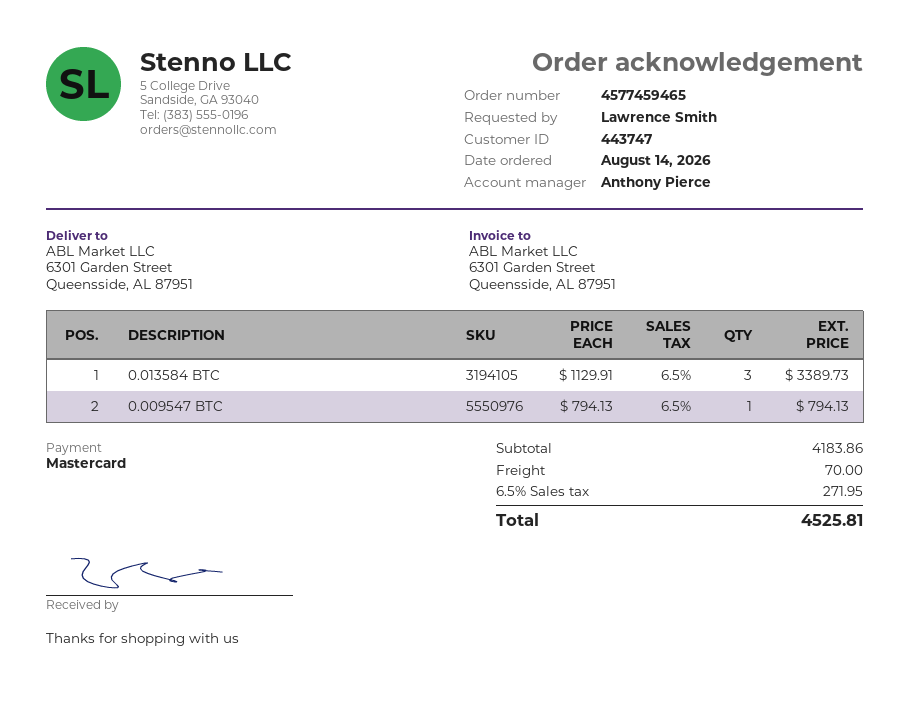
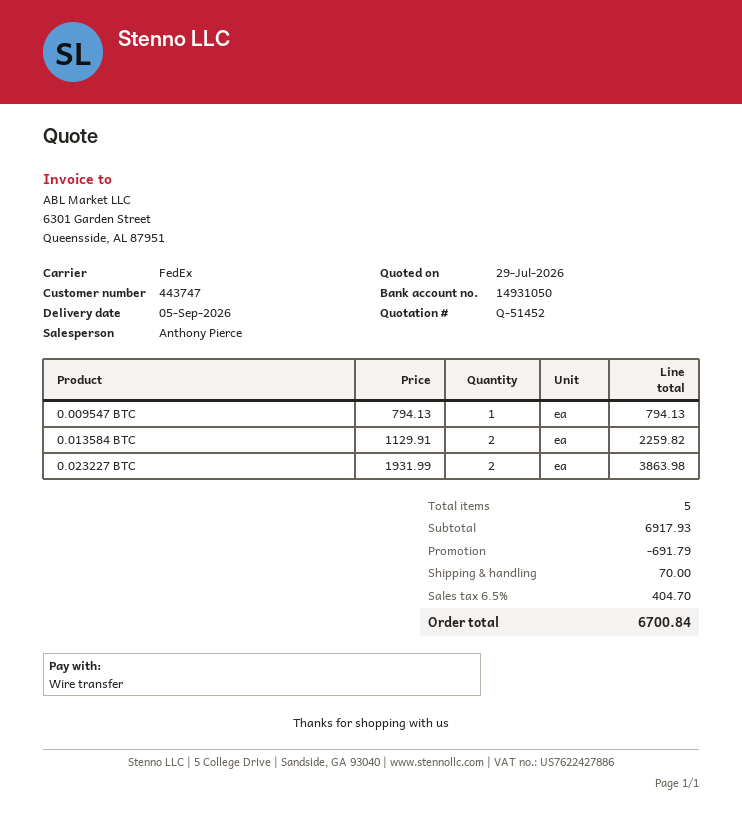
payment method: Mastercard -> bank transfer
0.013584 BTC: 3 x 1129.91 = 3389.73 -> 2 x 1129.91 = 2259.82
0.023227 BTC: none -> 2 x 1931.99 = 3863.98
subtotal: 4183.86 -> 6917.93
discount: none -> 691.79
tax: 6.5% = 271.95 -> 6.5% = 404.70
total: 4525.81 -> 6700.84

